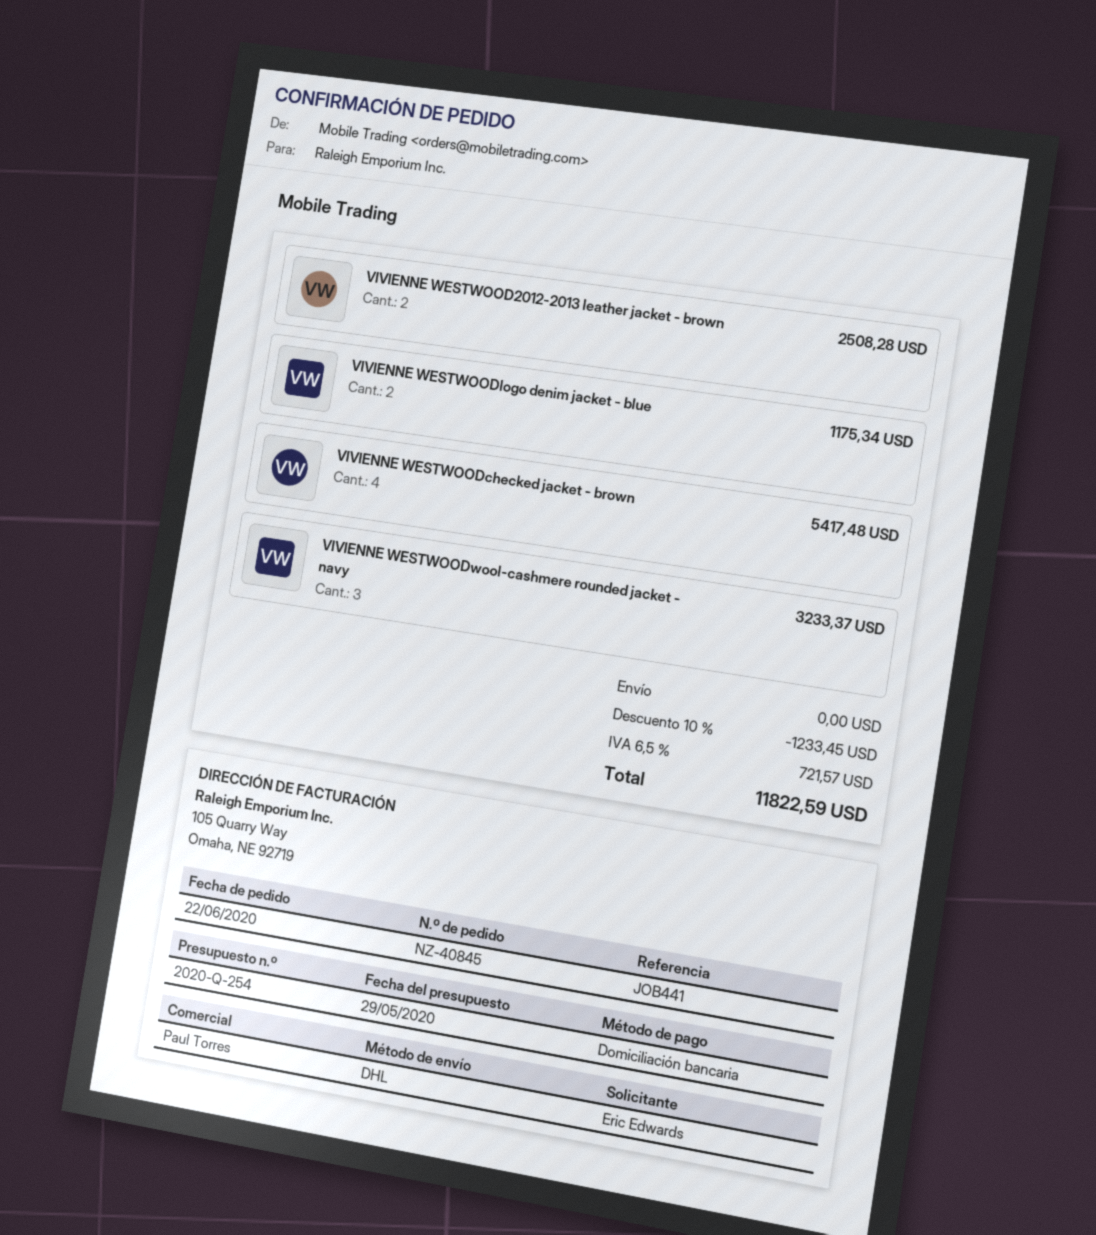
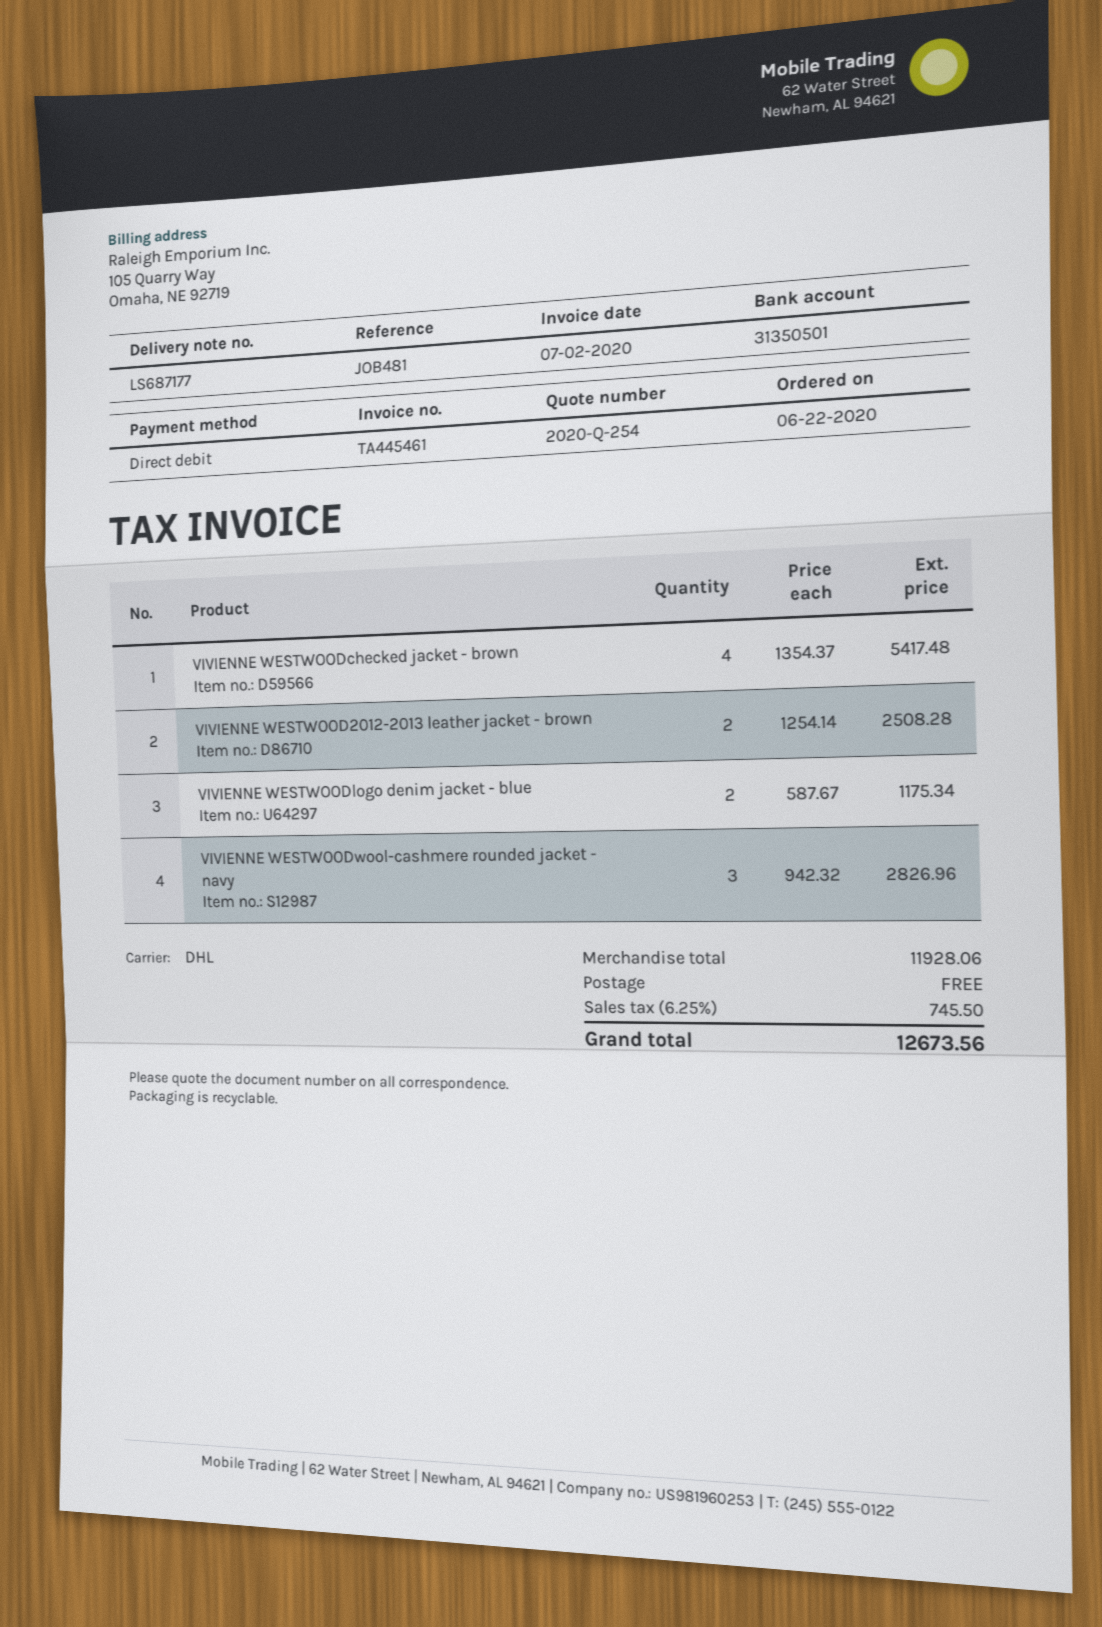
reference: JOB441 -> JOB481
VIVIENNE WESTWOODwool-cashmere rounded jacket - navy: 3 for 3233.37 -> 3 for 2826.96
discount: 10% = 1233.45 -> none
tax: 6.5% = 721.57 -> 6.25% = 745.50
total: 11822.59 -> 12673.56

